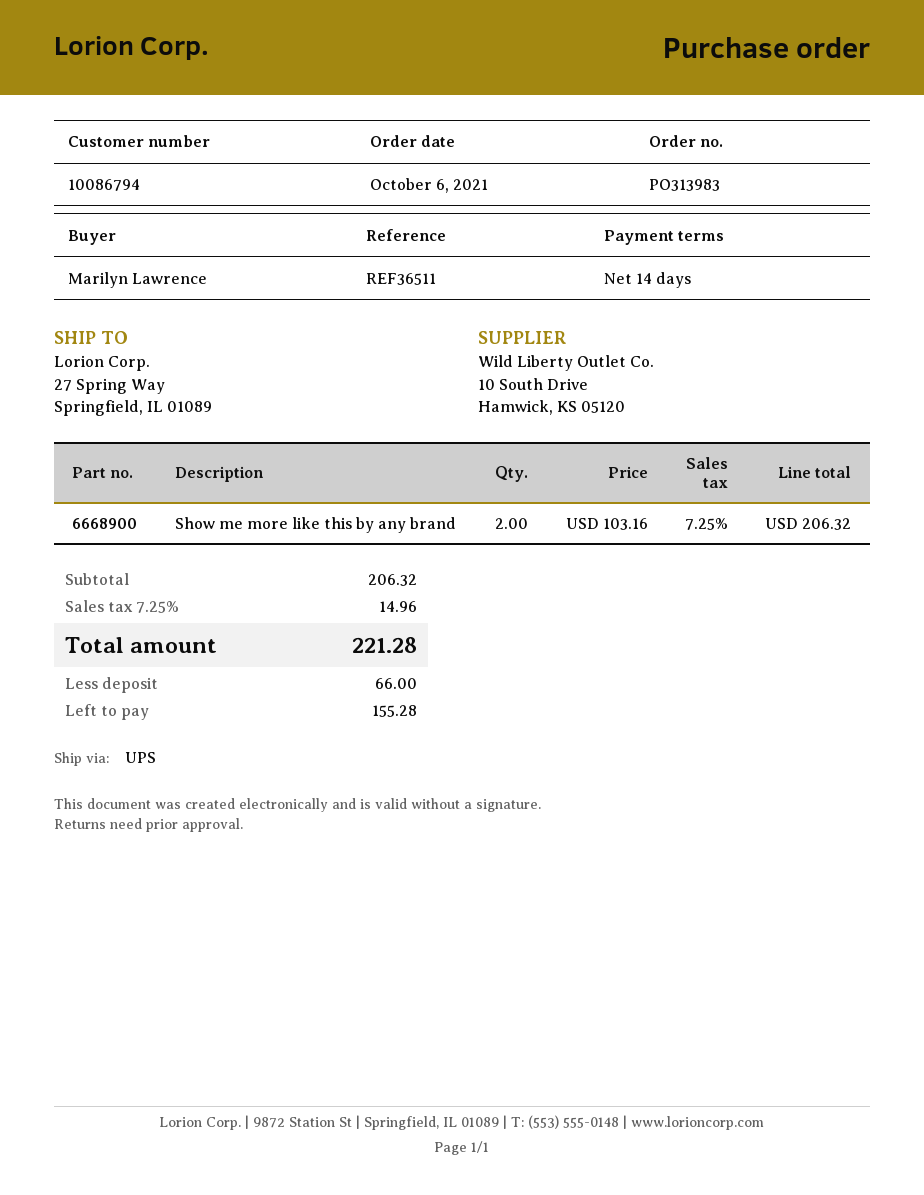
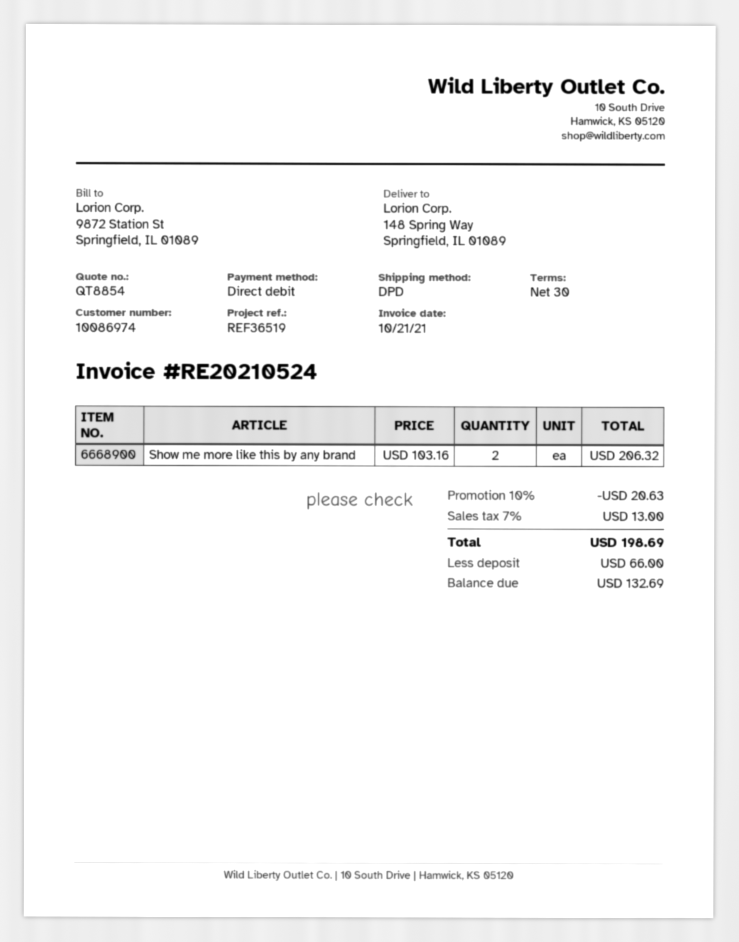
payment terms: 14 days -> 30 days
customer number: 10086794 -> 10086974
reference: REF36511 -> REF36519
shipping method: UPS -> DPD
ship to: 27 Spring Way, Springfield, IL 01089 -> 148 Spring Way, Springfield, IL 01089
discount: none -> 10% = 20.63
tax: 7.25% = 14.96 -> 7% = 13.00
total: 221.28 -> 198.69
balance: 155.28 -> 132.69

